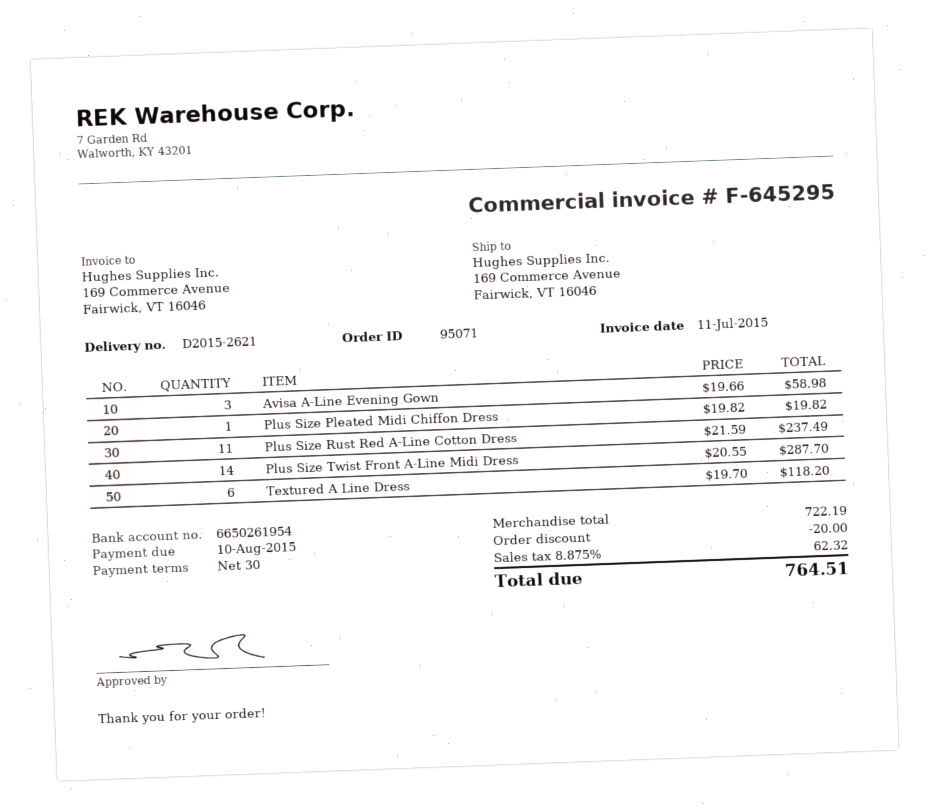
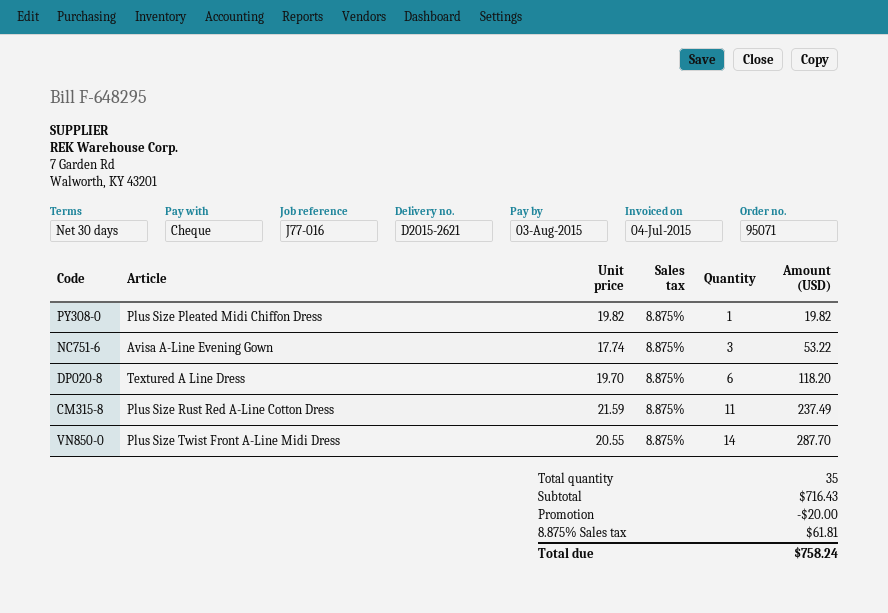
invoice number: F-645295 -> F-648295
invoice date: 2015-07-11 -> 2015-07-04
due date: 2015-08-10 -> 2015-08-03
Avisa A-Line Evening Gown: 3 x 19.66 = 58.98 -> 3 x 17.74 = 53.22
subtotal: 722.19 -> 716.43
tax: 8.875% = 62.32 -> 8.875% = 61.81
total: 764.51 -> 758.24

